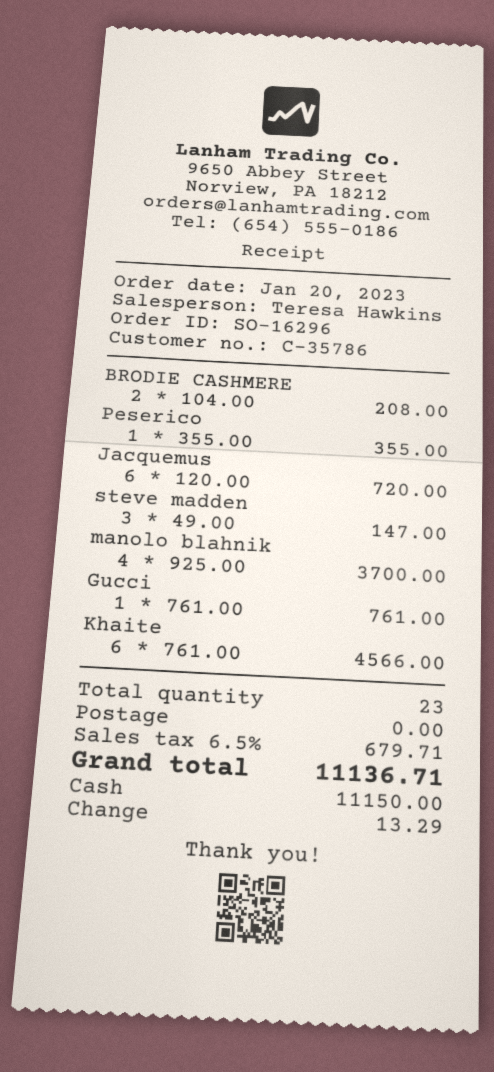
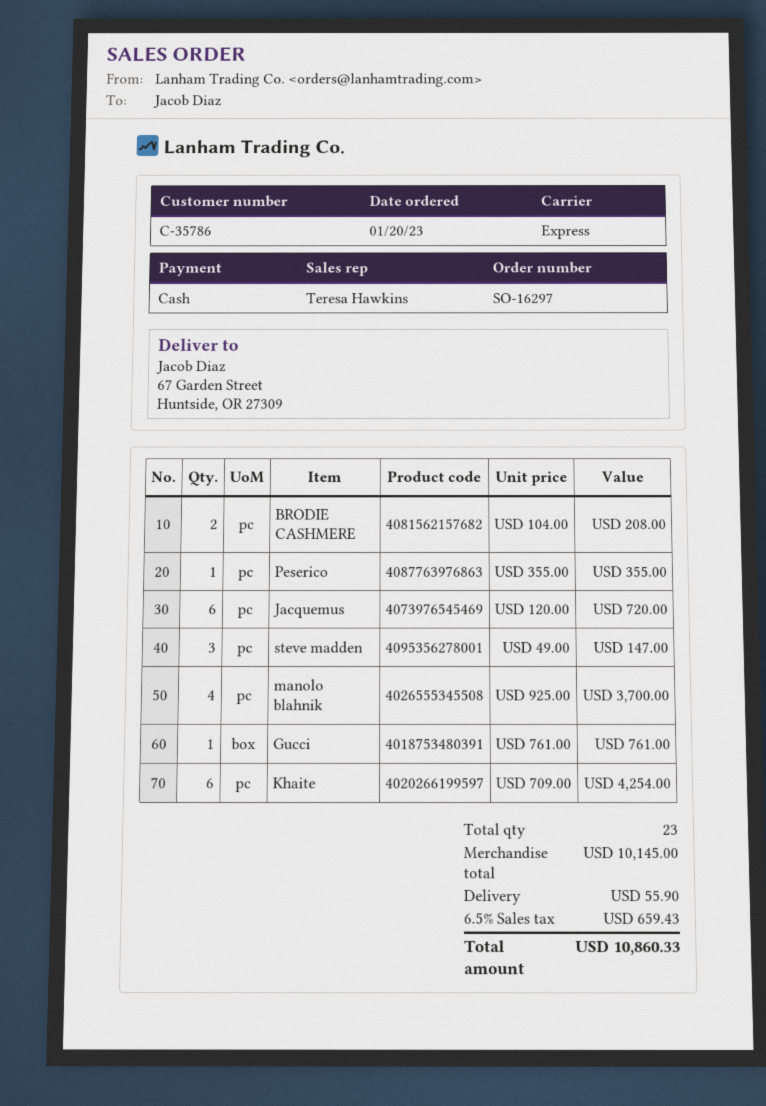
order number: SO-16296 -> SO-16297
Khaite: 6 x 761.00 = 4566.00 -> 6 x 709.00 = 4254.00
shipping: 0.00 -> 55.90
tax: 6.5% = 679.71 -> 6.5% = 659.43
total: 11136.71 -> 10860.33

